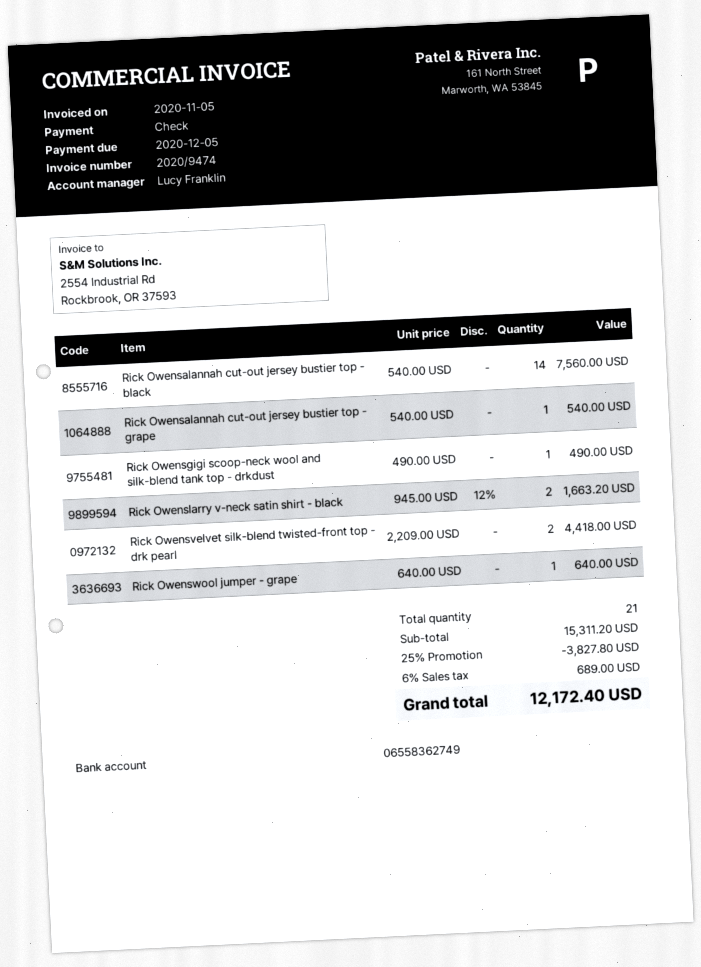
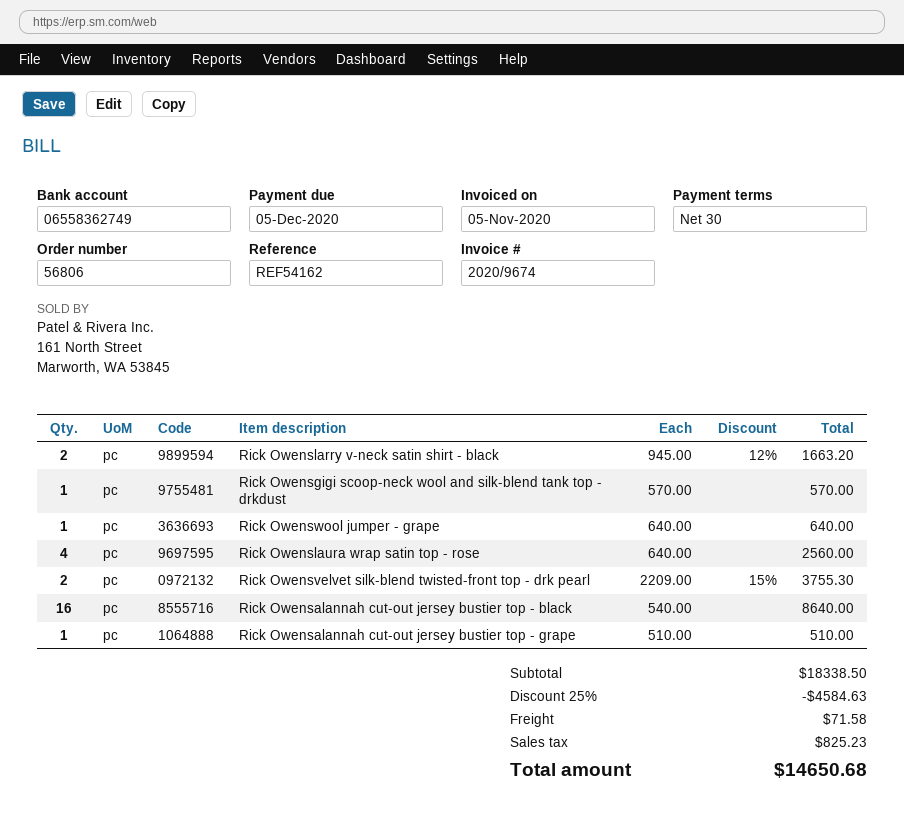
invoice number: 2020/9474 -> 2020/9674
Rick Owensalannah cut-out jersey bustier top - black: 14 x 540.00 = 7560.00 -> 16 x 540.00 = 8640.00
Rick Owensalannah cut-out jersey bustier top - grape: 1 x 540.00 = 540.00 -> 1 x 510.00 = 510.00
Rick Owensgigi scoop-neck wool and silk-blend tank top - drkdust: 1 x 490.00 = 490.00 -> 1 x 570.00 = 570.00
Rick Owensvelvet silk-blend twisted-front top - drk pearl: 2 x 2209.00 = 4418.00 -> 2 x 2209.00 - 15% = 3755.30
Rick Owenslaura wrap satin top - rose: none -> 4 x 640.00 = 2560.00
subtotal: 15311.20 -> 18338.50
discount: 25% = 3827.80 -> 25% = 4584.63
shipping: none -> 71.58
tax: 689.00 -> 825.23
total: 12172.40 -> 14650.68

